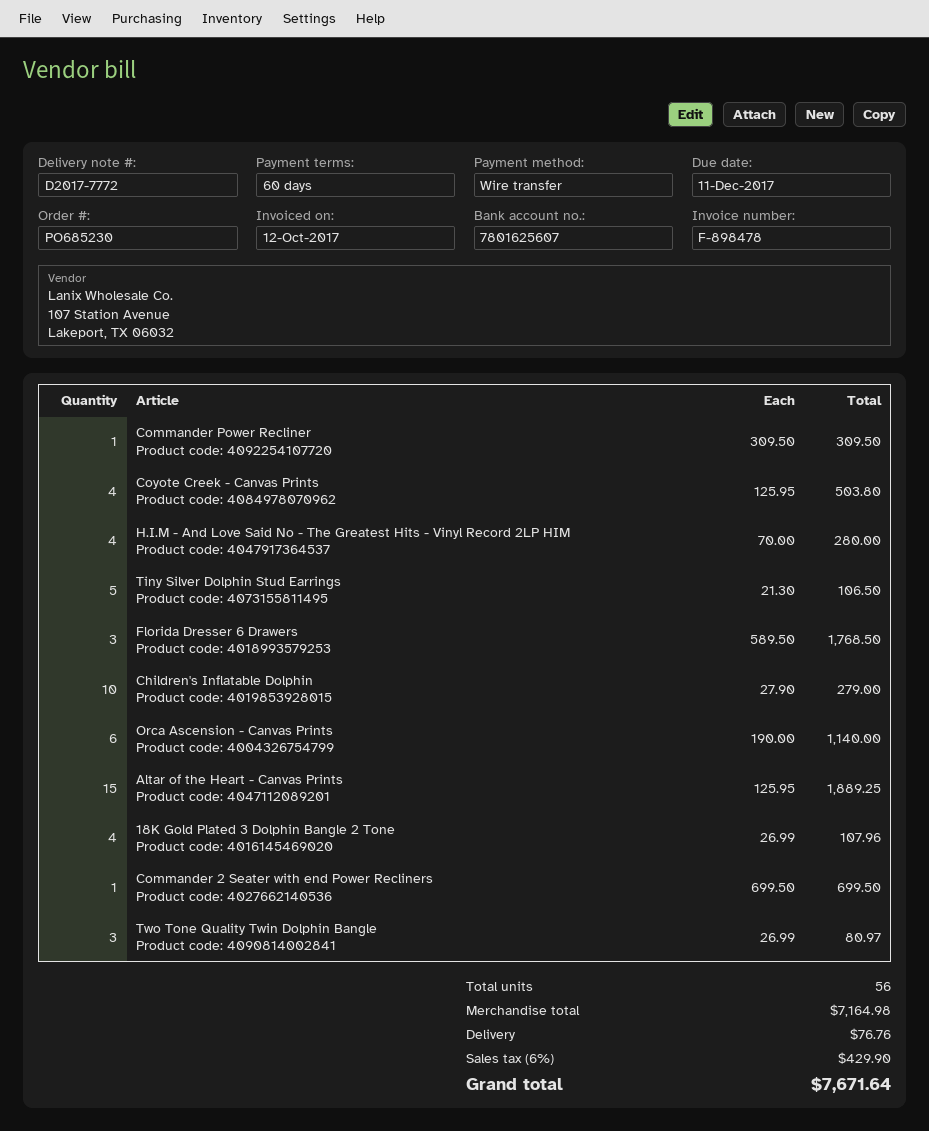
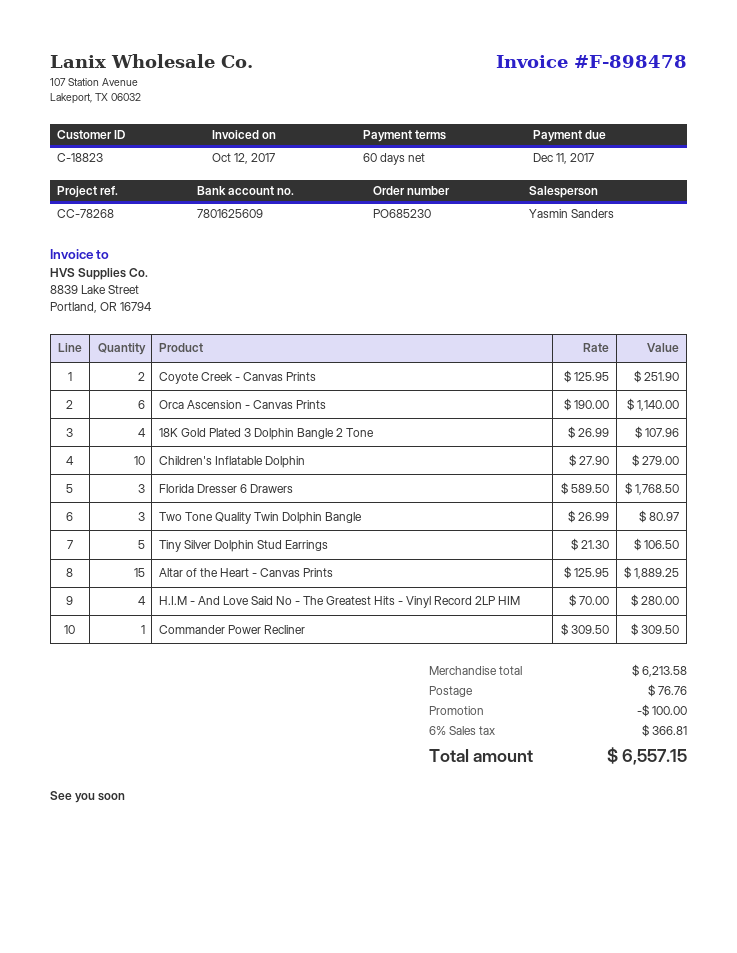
bank account: 7801625607 -> 7801625609
Coyote Creek - Canvas Prints: 4 x 125.95 = 503.80 -> 2 x 125.95 = 251.90
Commander 2 Seater with end Power Recliners: 1 x 699.50 = 699.50 -> none
subtotal: 7164.98 -> 6213.58
discount: none -> 100.00
tax: 6% = 429.90 -> 6% = 366.81
total: 7671.64 -> 6557.15

